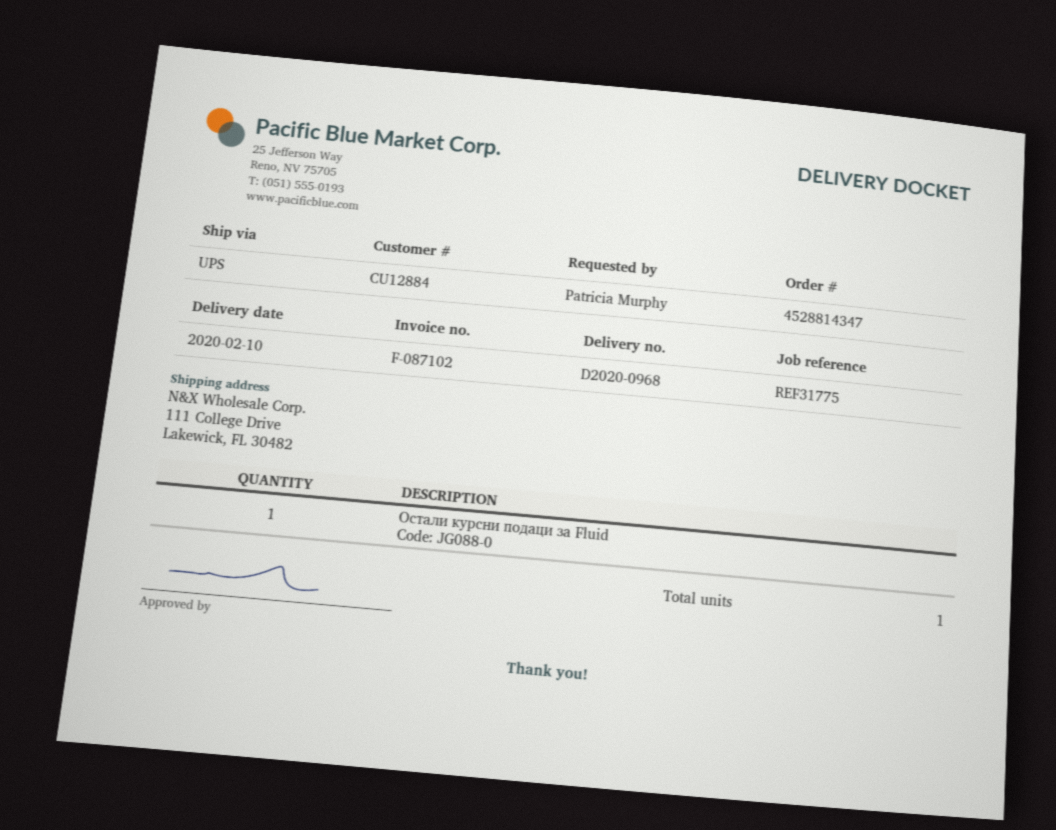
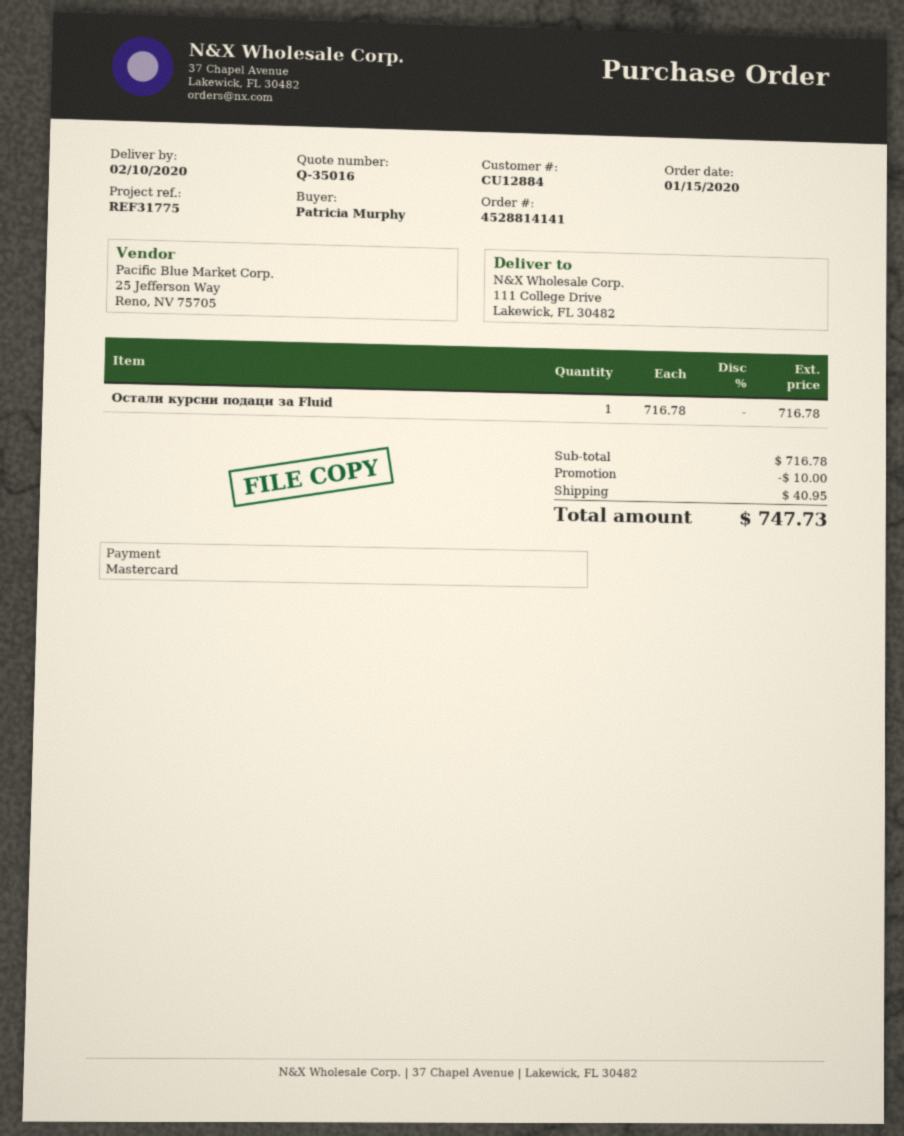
order number: 4528814347 -> 4528814141

